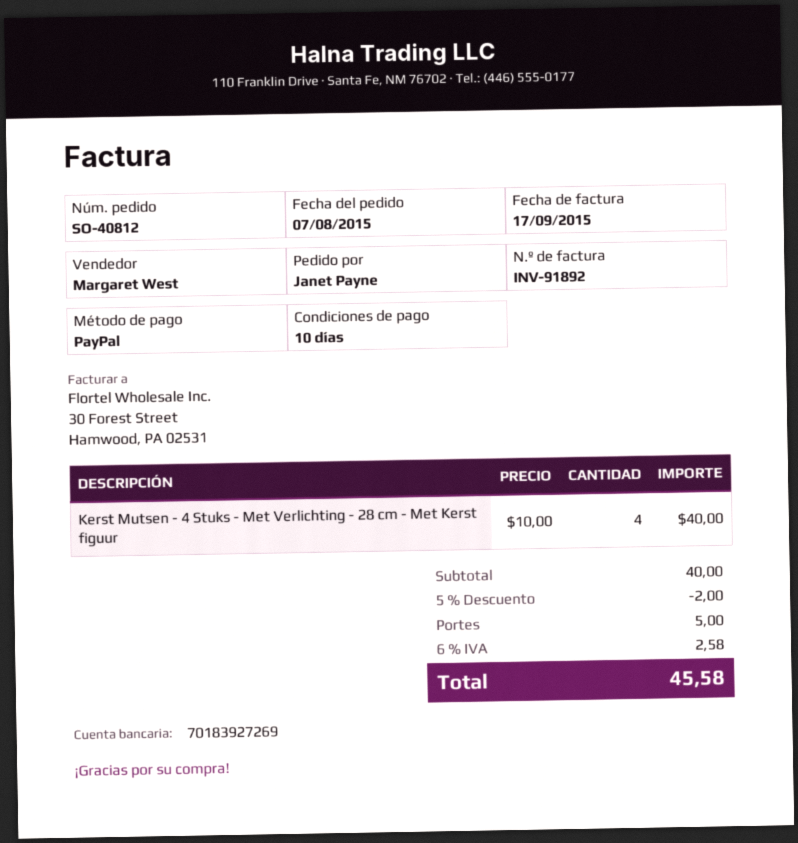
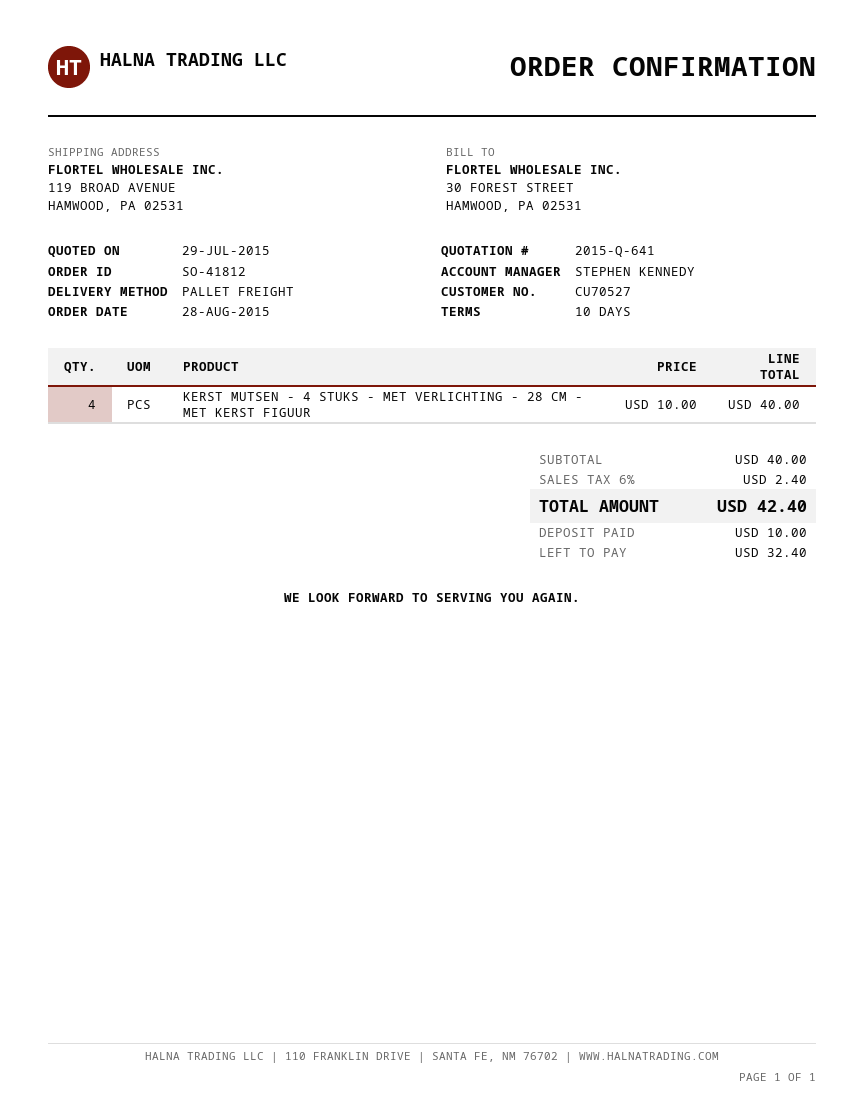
order number: SO-40812 -> SO-41812
order date: 2015-08-07 -> 2015-08-28
sales rep: Margaret West -> STEPHEN KENNEDY
discount: 5% = 2.00 -> none
shipping: 5.00 -> none
tax: 6% = 2.58 -> 6% = 2.40
total: 45.58 -> 42.40

